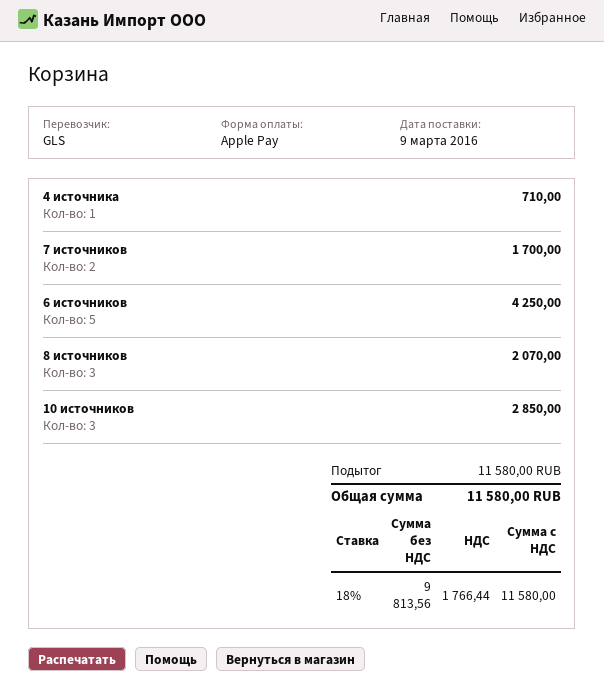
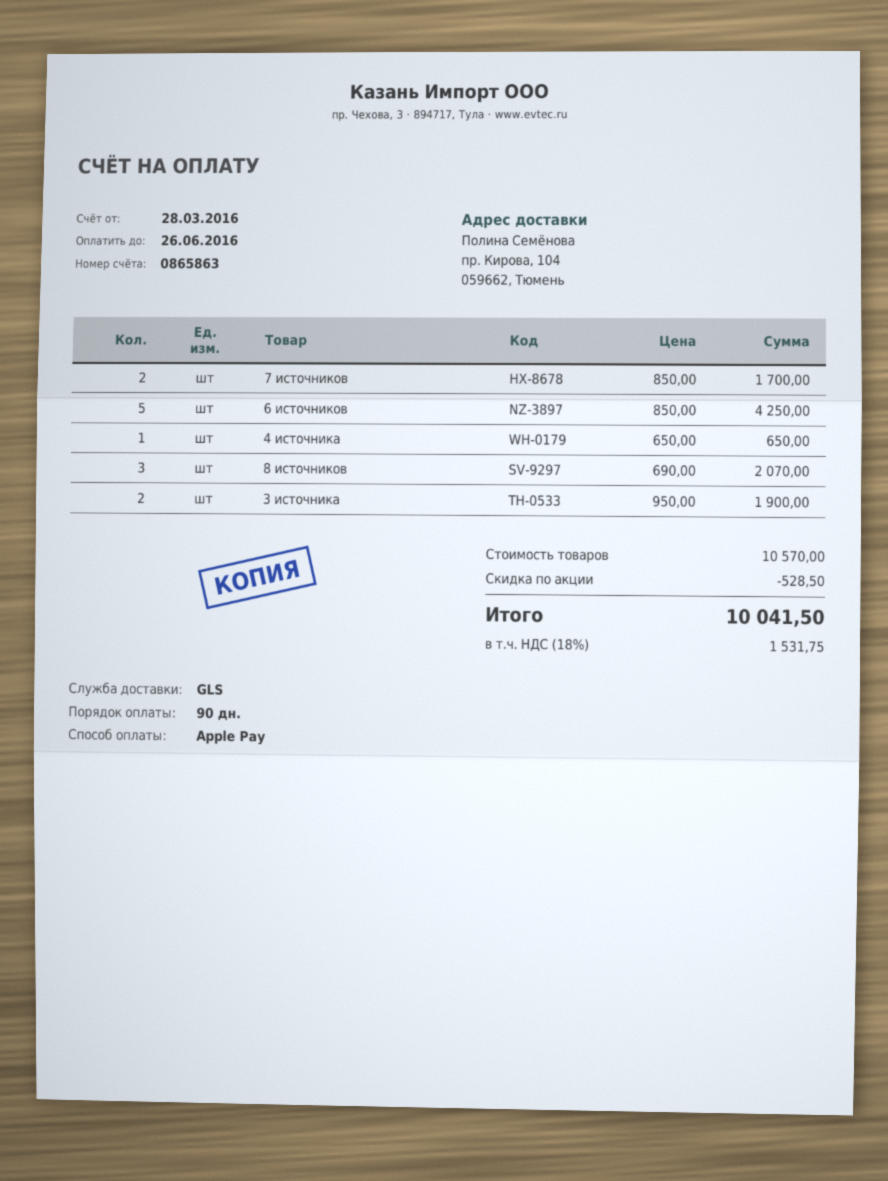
4 источника: 1 for 710.00 -> 1 for 650.00
10 источников: 3 for 2850.00 -> none
3 источника: none -> 2 for 1900.00
subtotal: 11580.00 -> 10570.00
discount: none -> 528.50
tax: 18% = 1766.44 -> 18% = 1531.75
total: 11580.00 -> 10041.50

